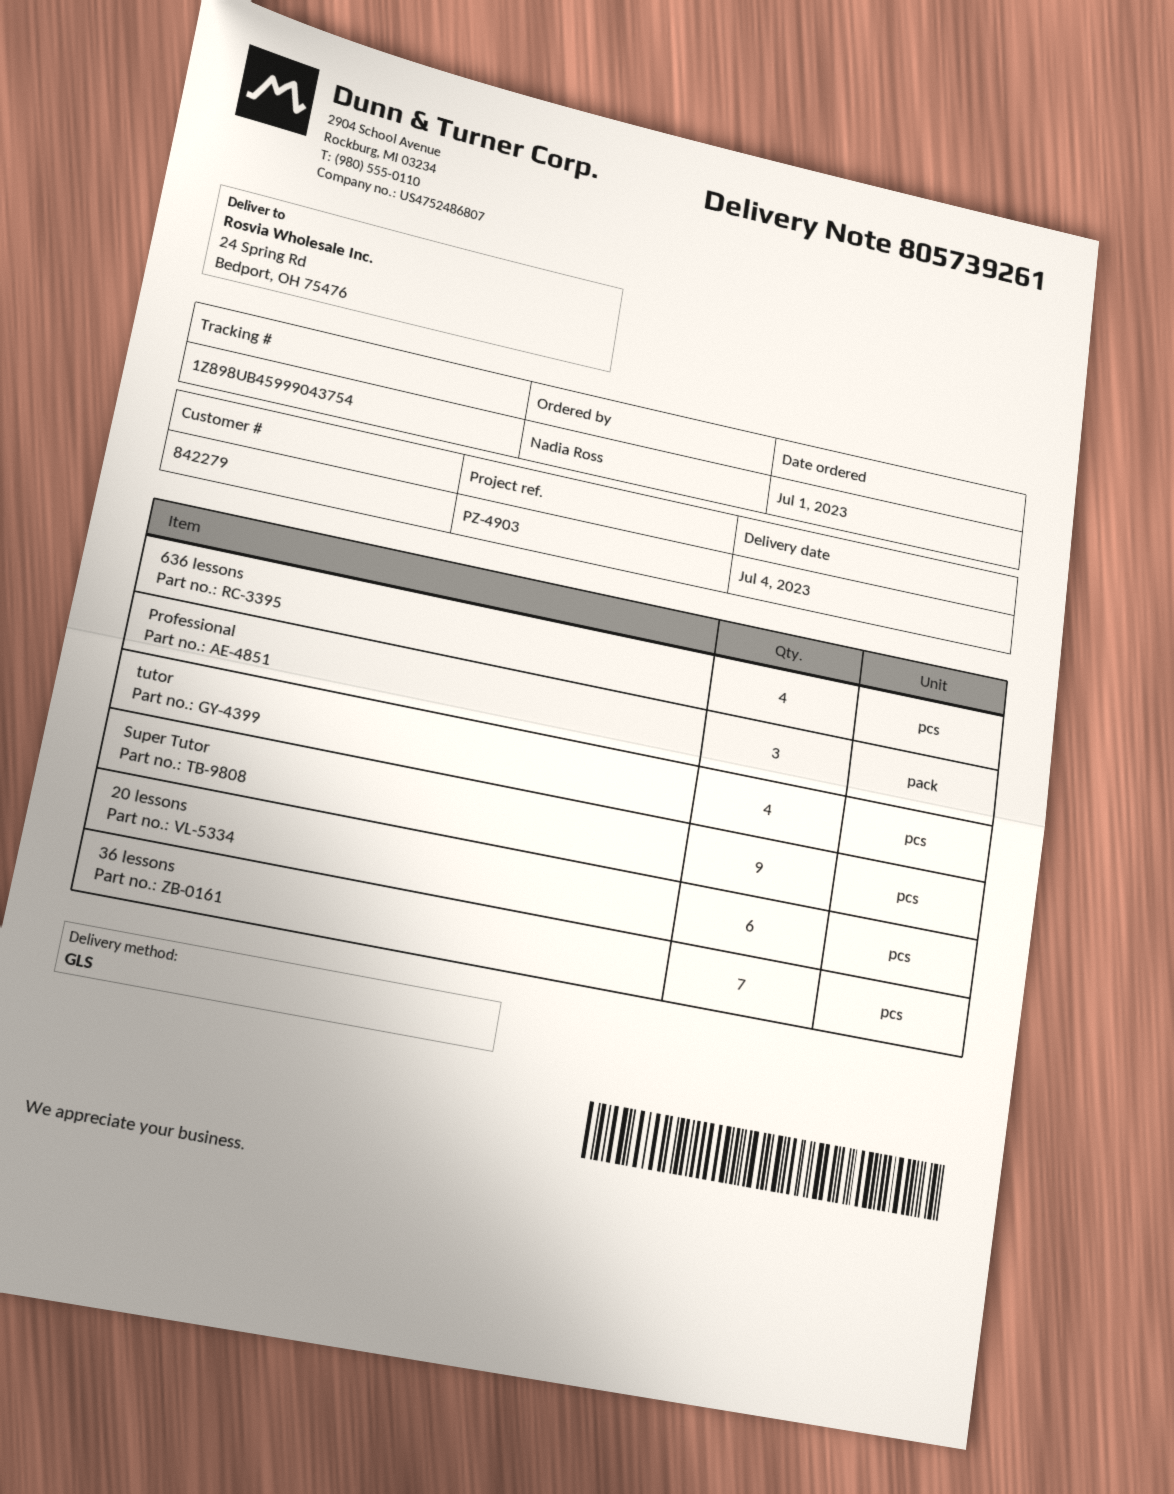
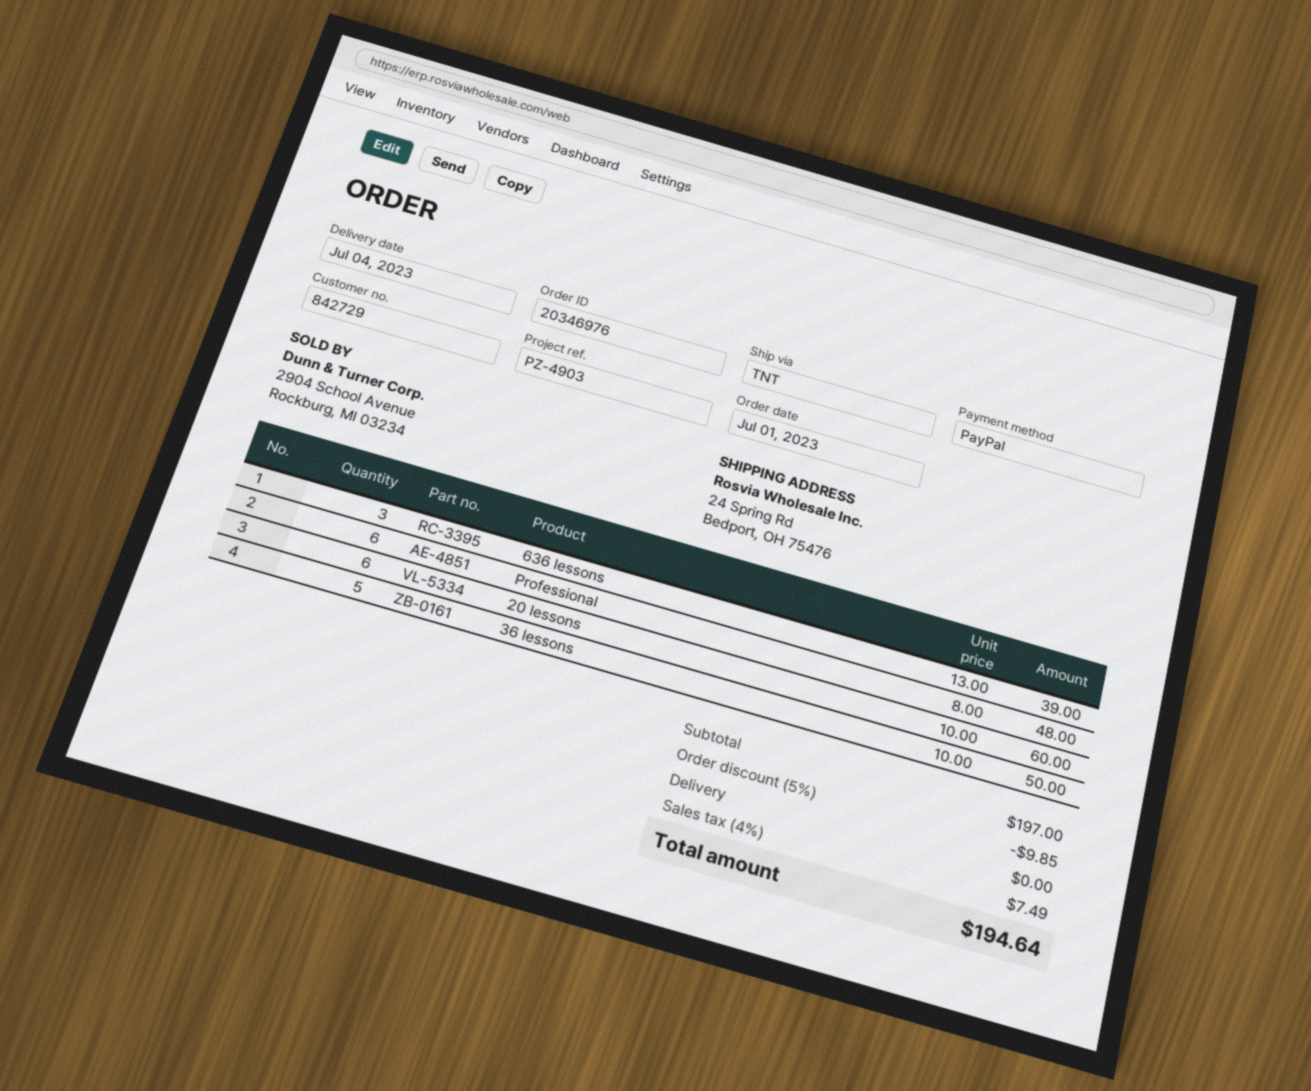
customer number: 842279 -> 842729
shipping method: GLS -> TNT
636 lessons: 4 -> 3
Professional: 3 -> 6
tutor: 4 -> none
Super Tutor: 9 -> none
36 lessons: 7 -> 5

